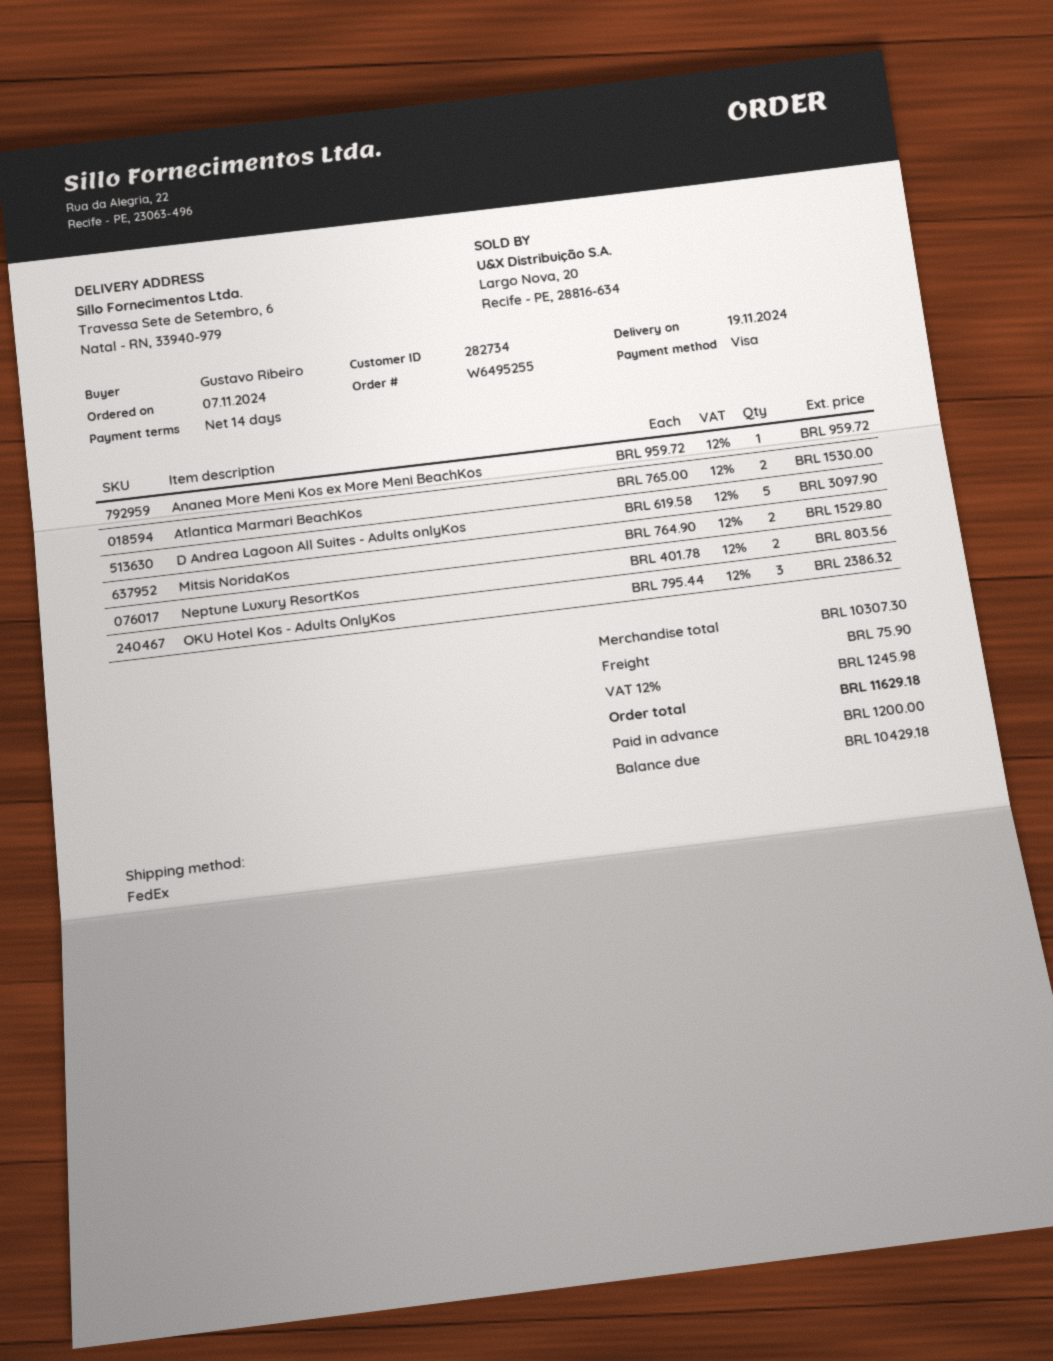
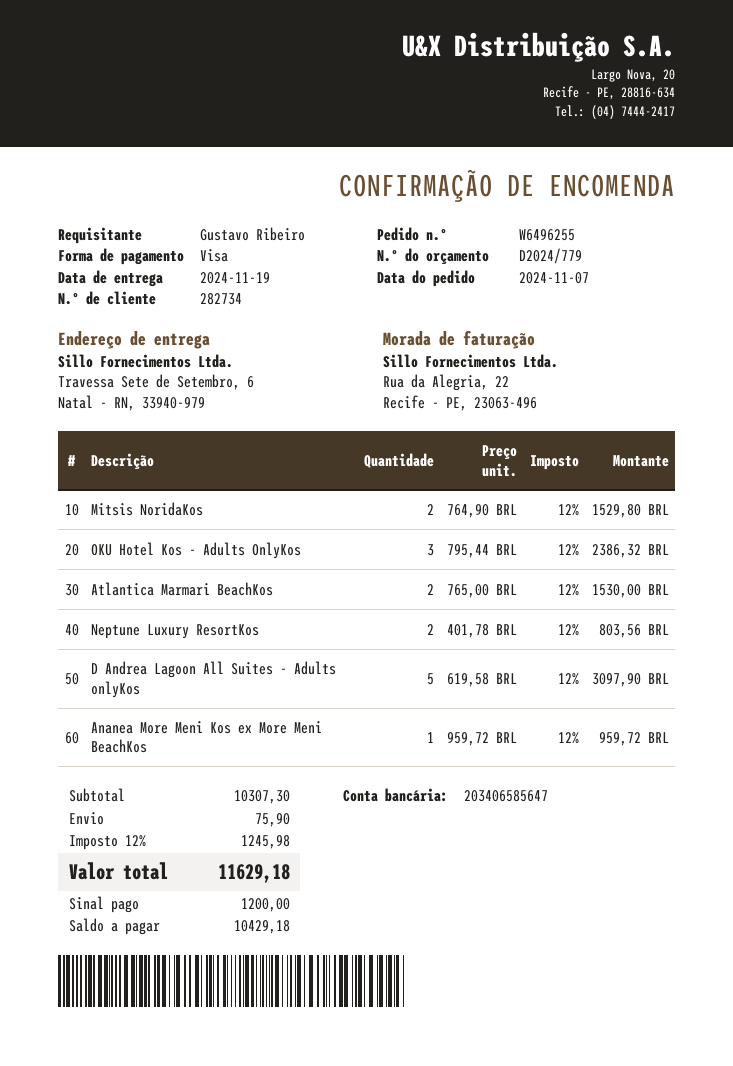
order number: W6495255 -> W6496255

